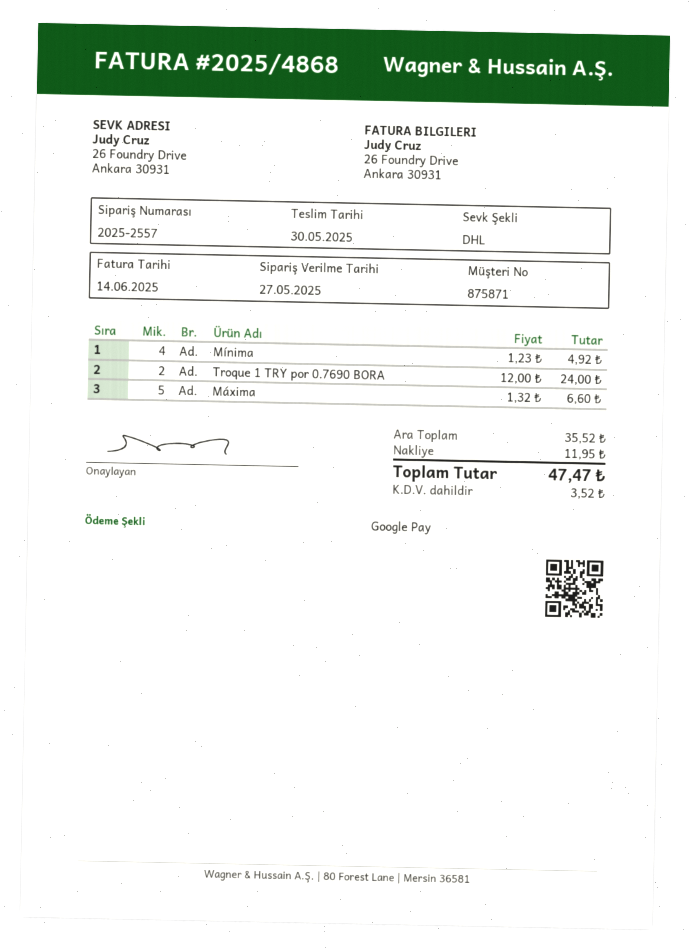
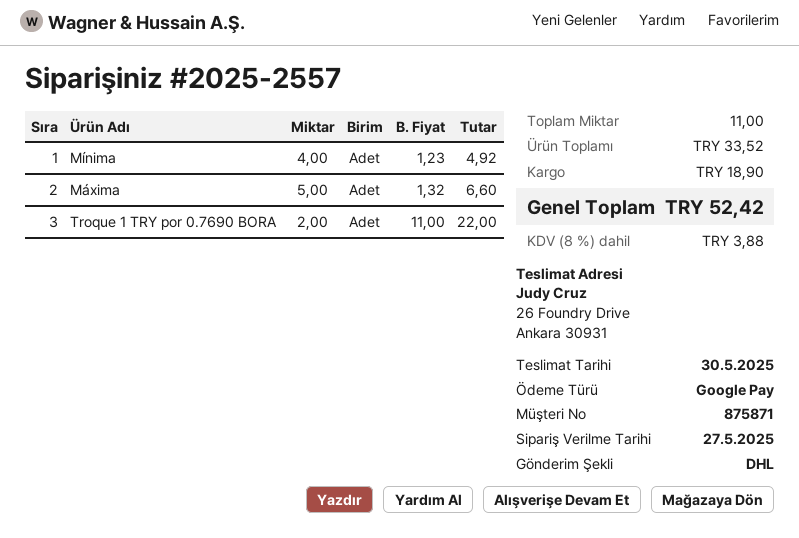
Troque 1 TRY por 0.7690 BORA: 2 x 12.00 = 24.00 -> 2 x 11.00 = 22.00
subtotal: 35.52 -> 33.52
shipping: 11.95 -> 18.90
tax: 3.52 -> 3.88
total: 47.47 -> 52.42

